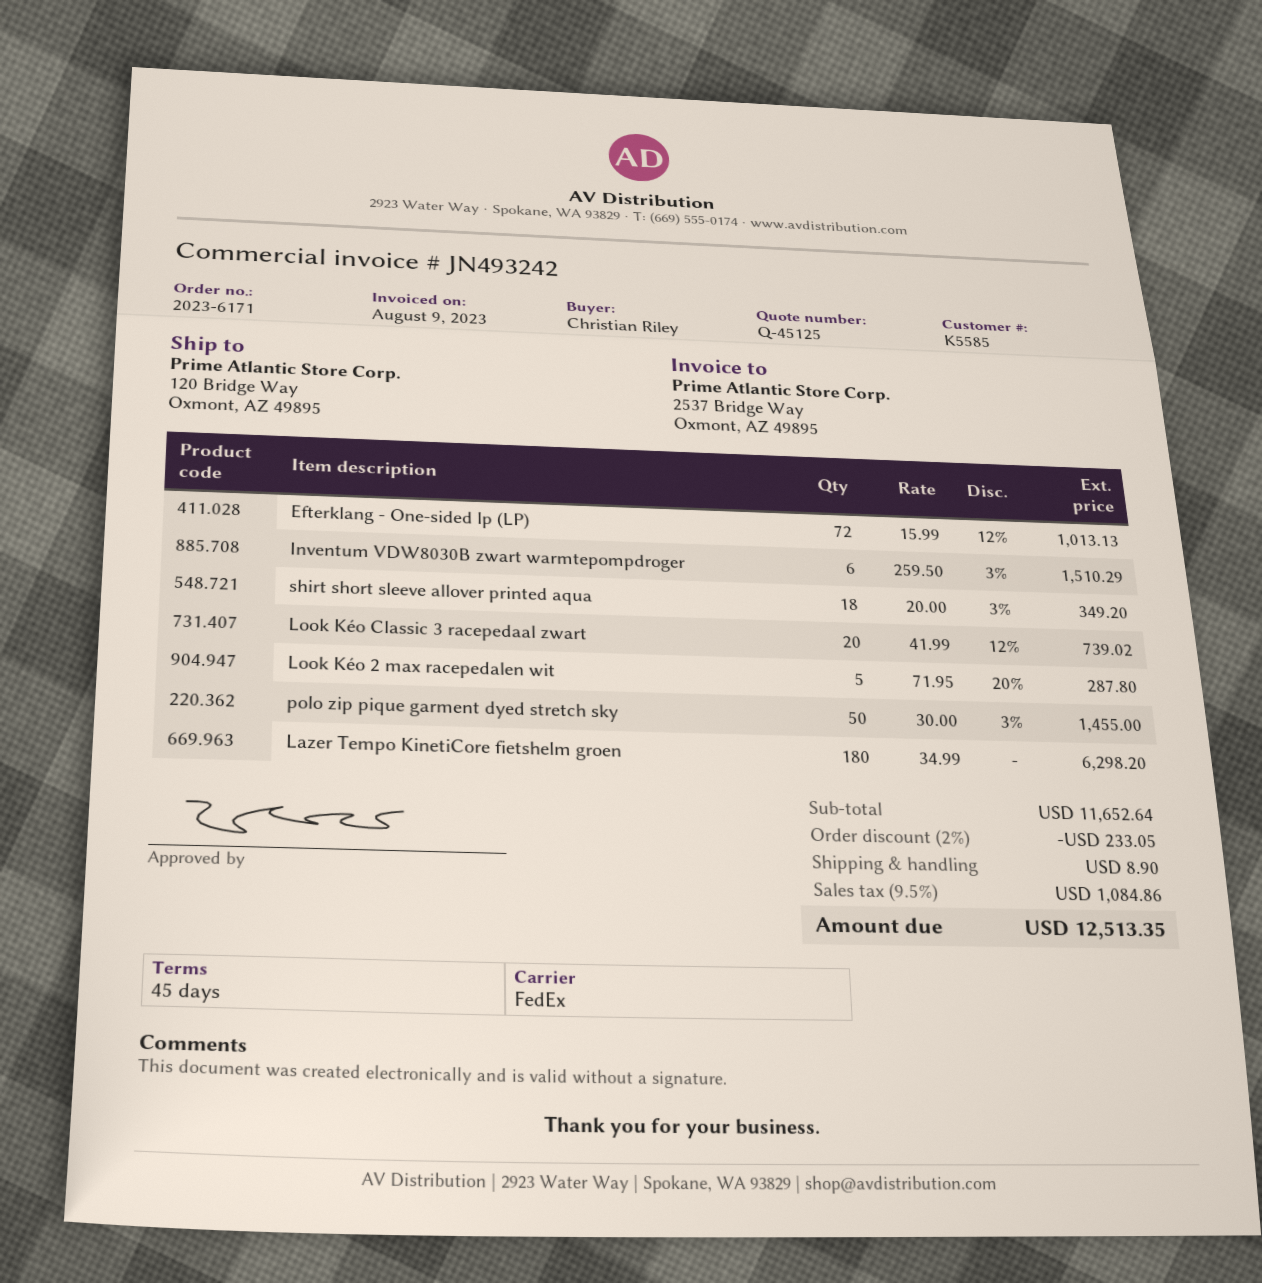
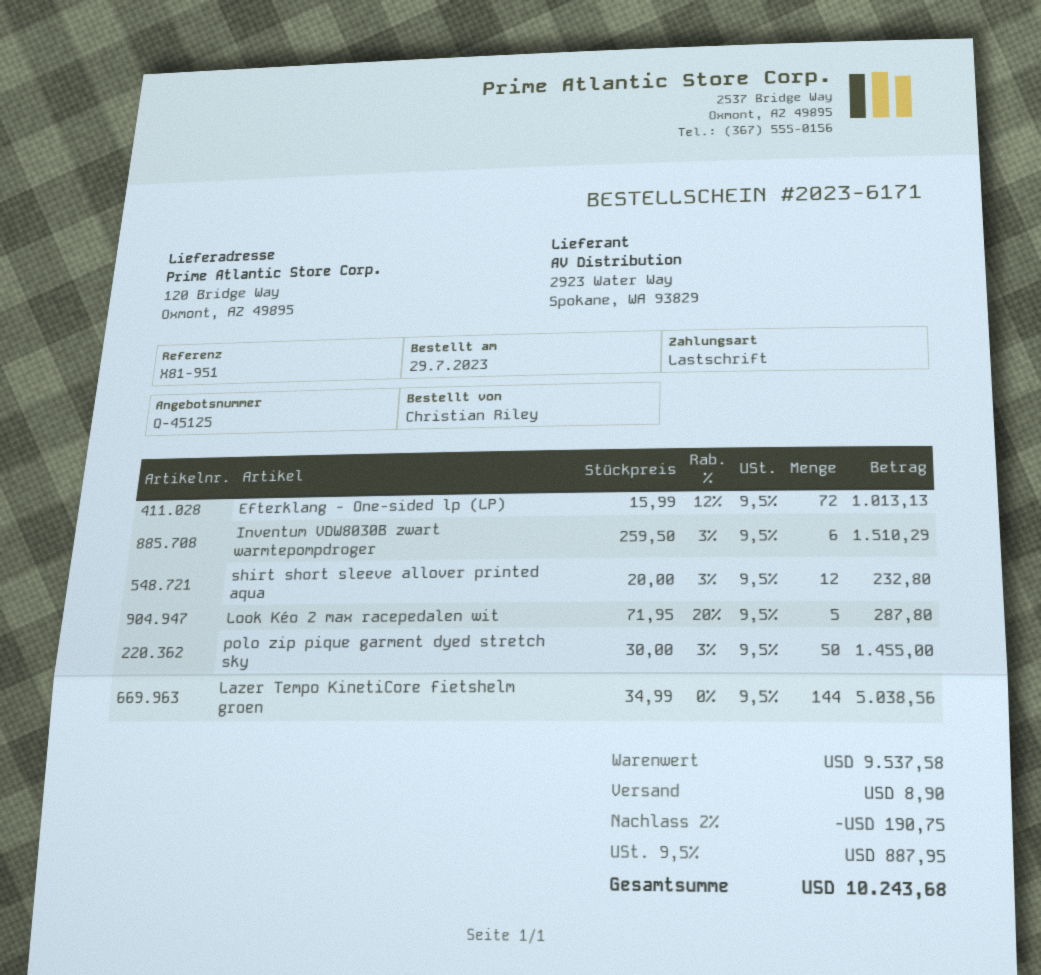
shirt short sleeve allover printed aqua: 18 x 20.00 - 3% = 349.20 -> 12 x 20.00 - 3% = 232.80
Look Kéo Classic 3 racepedaal zwart: 20 x 41.99 - 12% = 739.02 -> none
Lazer Tempo KinetiCore fietshelm groen: 180 x 34.99 = 6298.20 -> 144 x 34.99 = 5038.56
subtotal: 11652.64 -> 9537.58
discount: 2% = 233.05 -> 2% = 190.75
tax: 9.5% = 1084.86 -> 9.5% = 887.95
total: 12513.35 -> 10243.68

